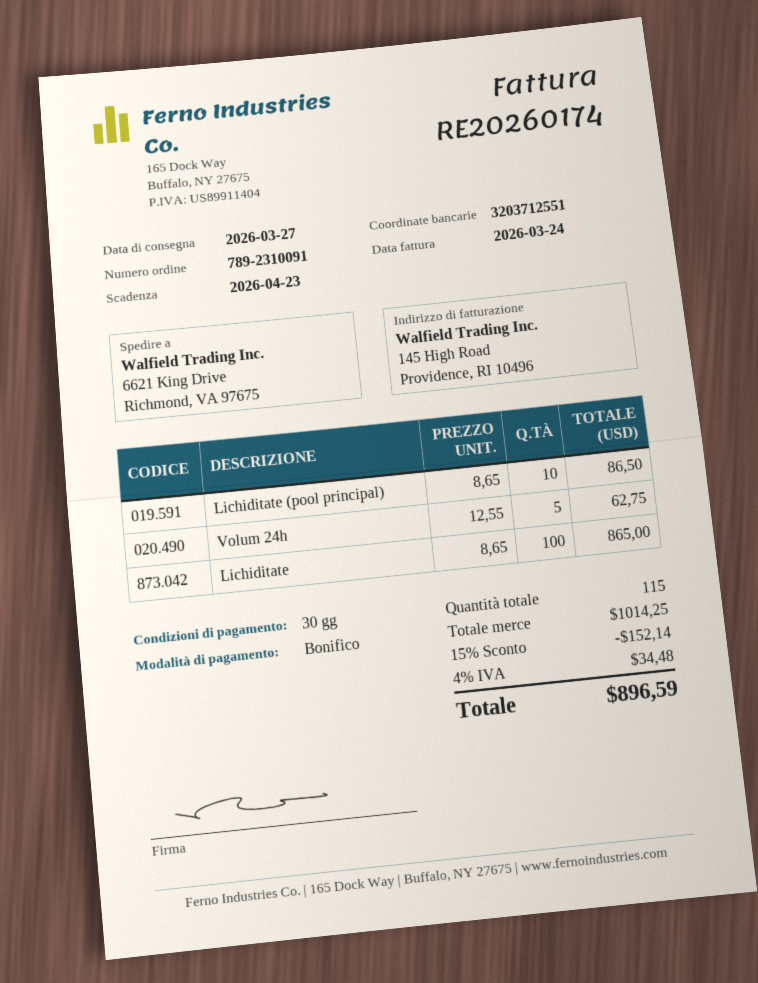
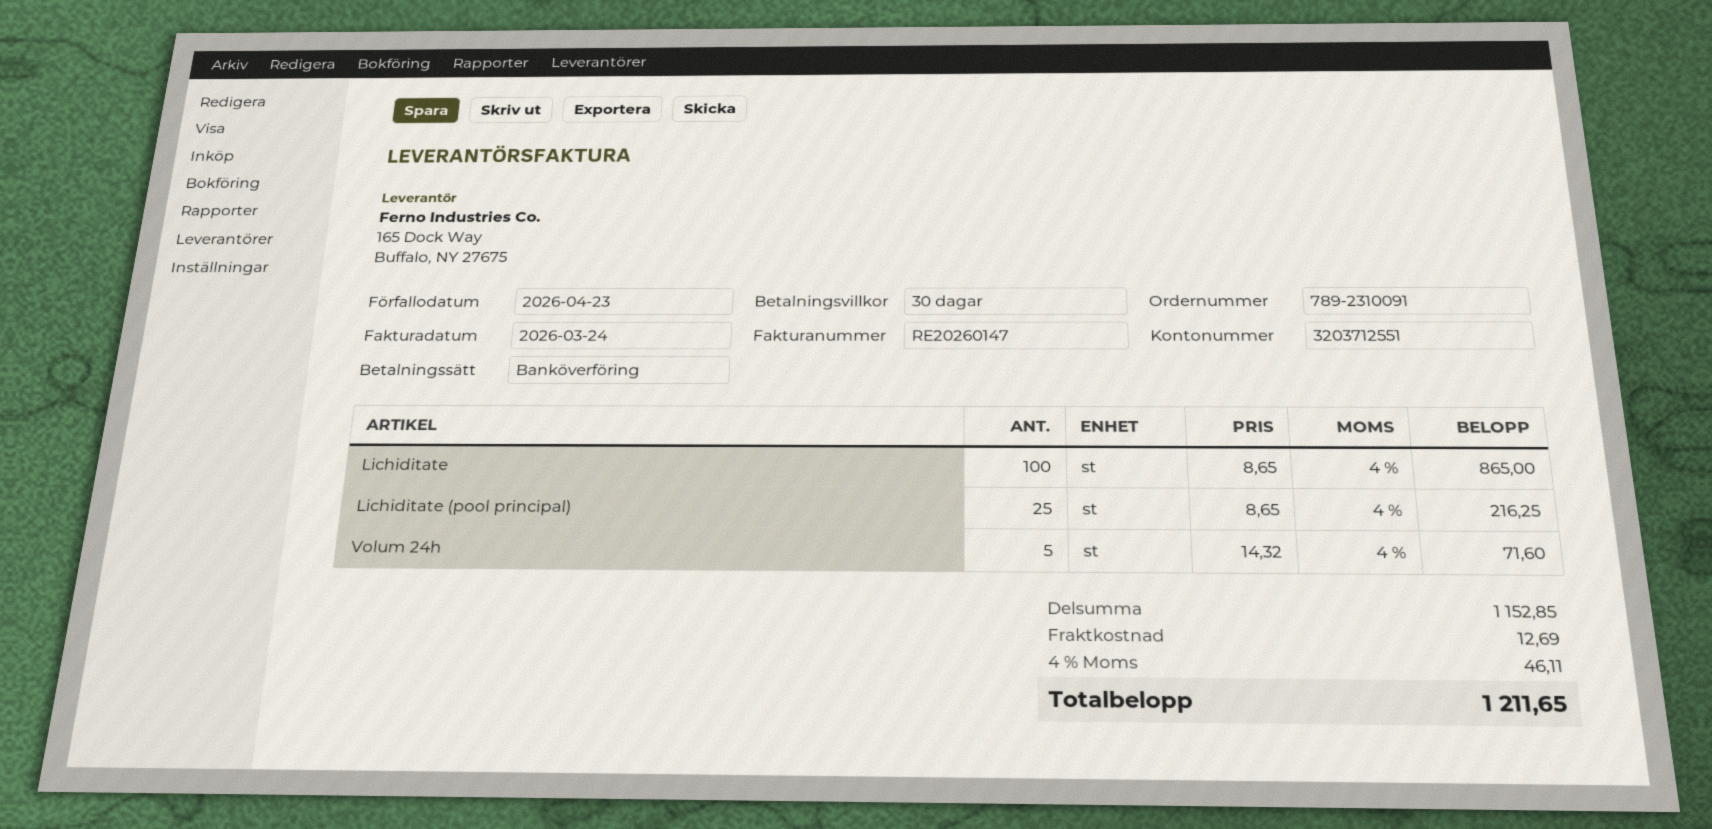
invoice number: RE20260174 -> RE20260147
Lichiditate (pool principal): 10 x 8.65 = 86.50 -> 25 x 8.65 = 216.25
Volum 24h: 5 x 12.55 = 62.75 -> 5 x 14.32 = 71.60
subtotal: 1014.25 -> 1152.85
discount: 15% = 152.14 -> none
shipping: none -> 12.69
tax: 4% = 34.48 -> 4% = 46.11
total: 896.59 -> 1211.65

